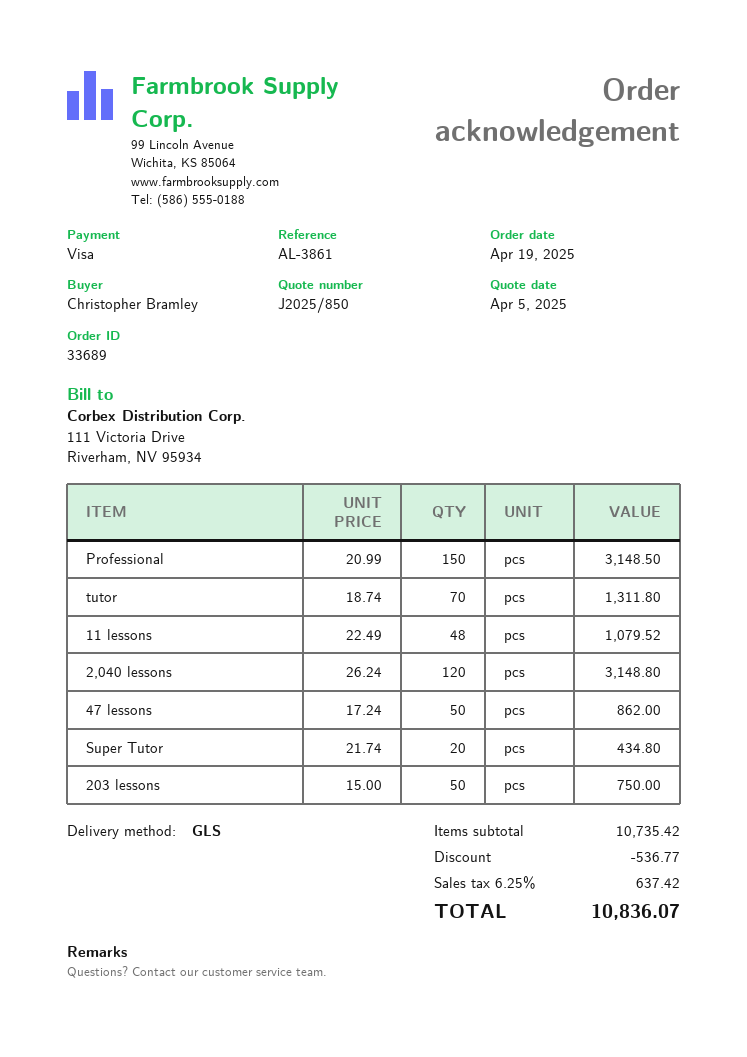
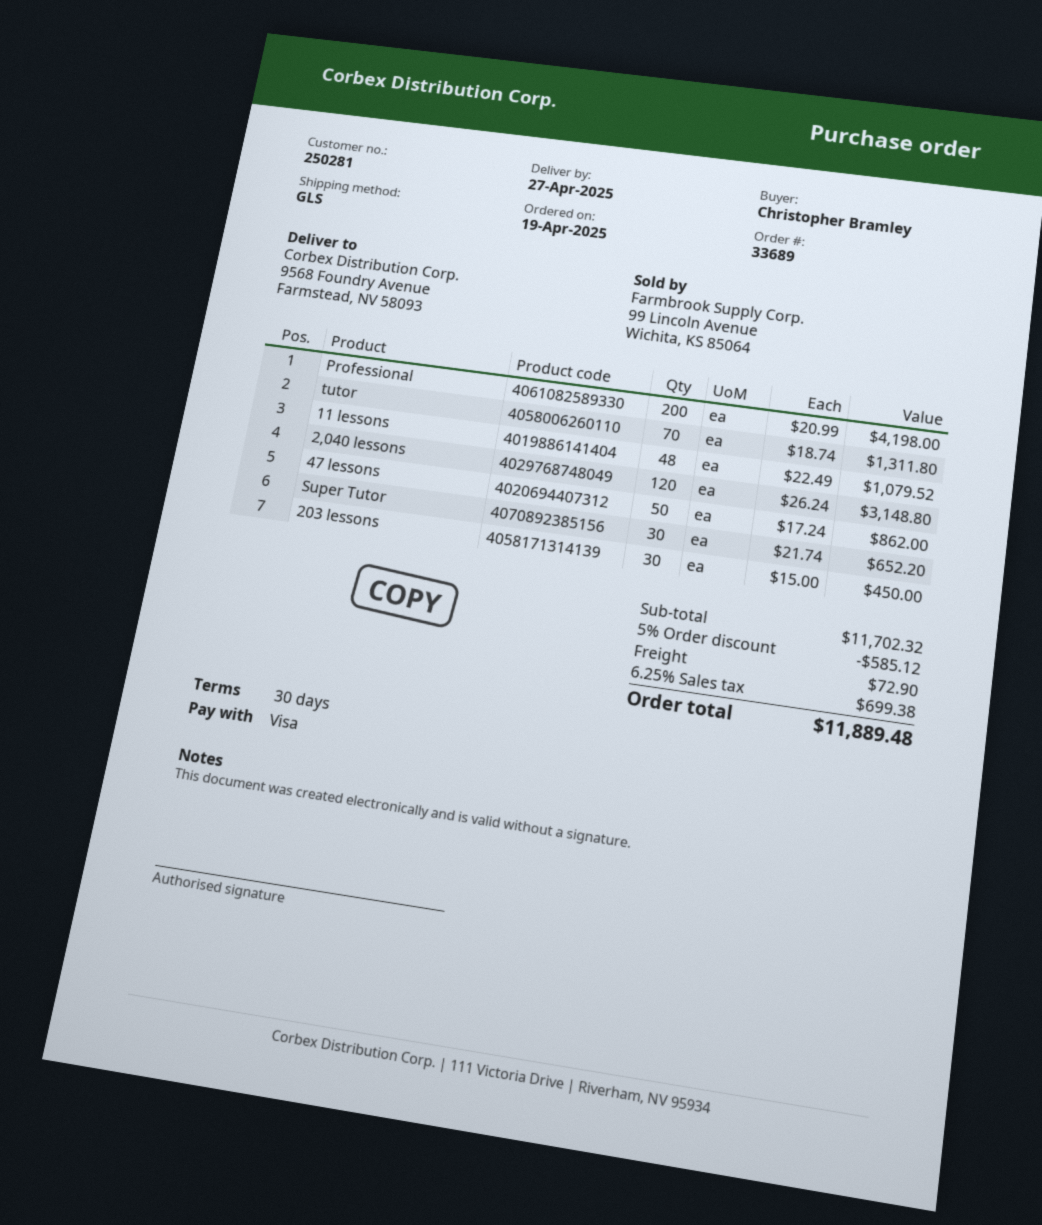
Professional: 150 x 20.99 = 3148.50 -> 200 x 20.99 = 4198.00
Super Tutor: 20 x 21.74 = 434.80 -> 30 x 21.74 = 652.20
203 lessons: 50 x 15.00 = 750.00 -> 30 x 15.00 = 450.00
subtotal: 10735.42 -> 11702.32
discount: 536.77 -> 585.12
shipping: none -> 72.90
tax: 6.25% = 637.42 -> 6.25% = 699.38
total: 10836.07 -> 11889.48

